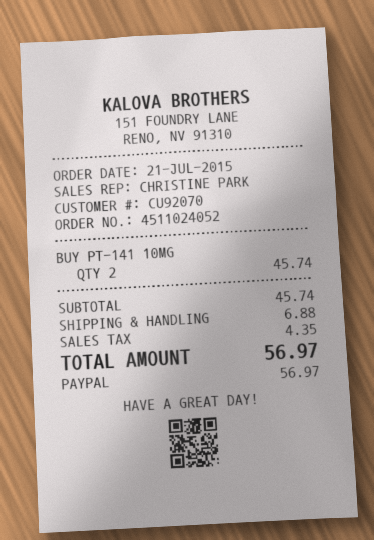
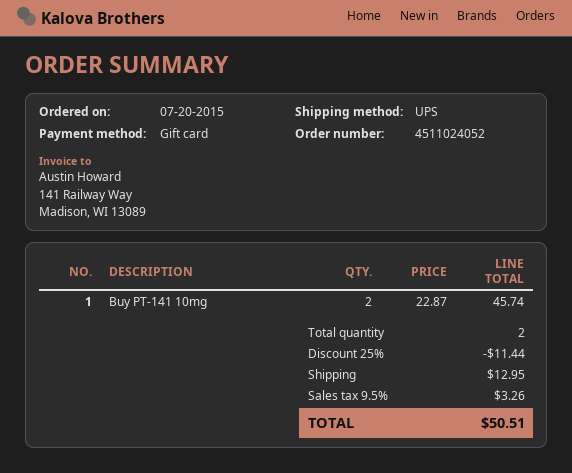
order date: 2015-07-21 -> 2015-07-20
payment method: PayPal -> gift card
discount: none -> 25% = 11.44
shipping: 6.88 -> 12.95
tax: 4.35 -> 3.26
total: 56.97 -> 50.51

